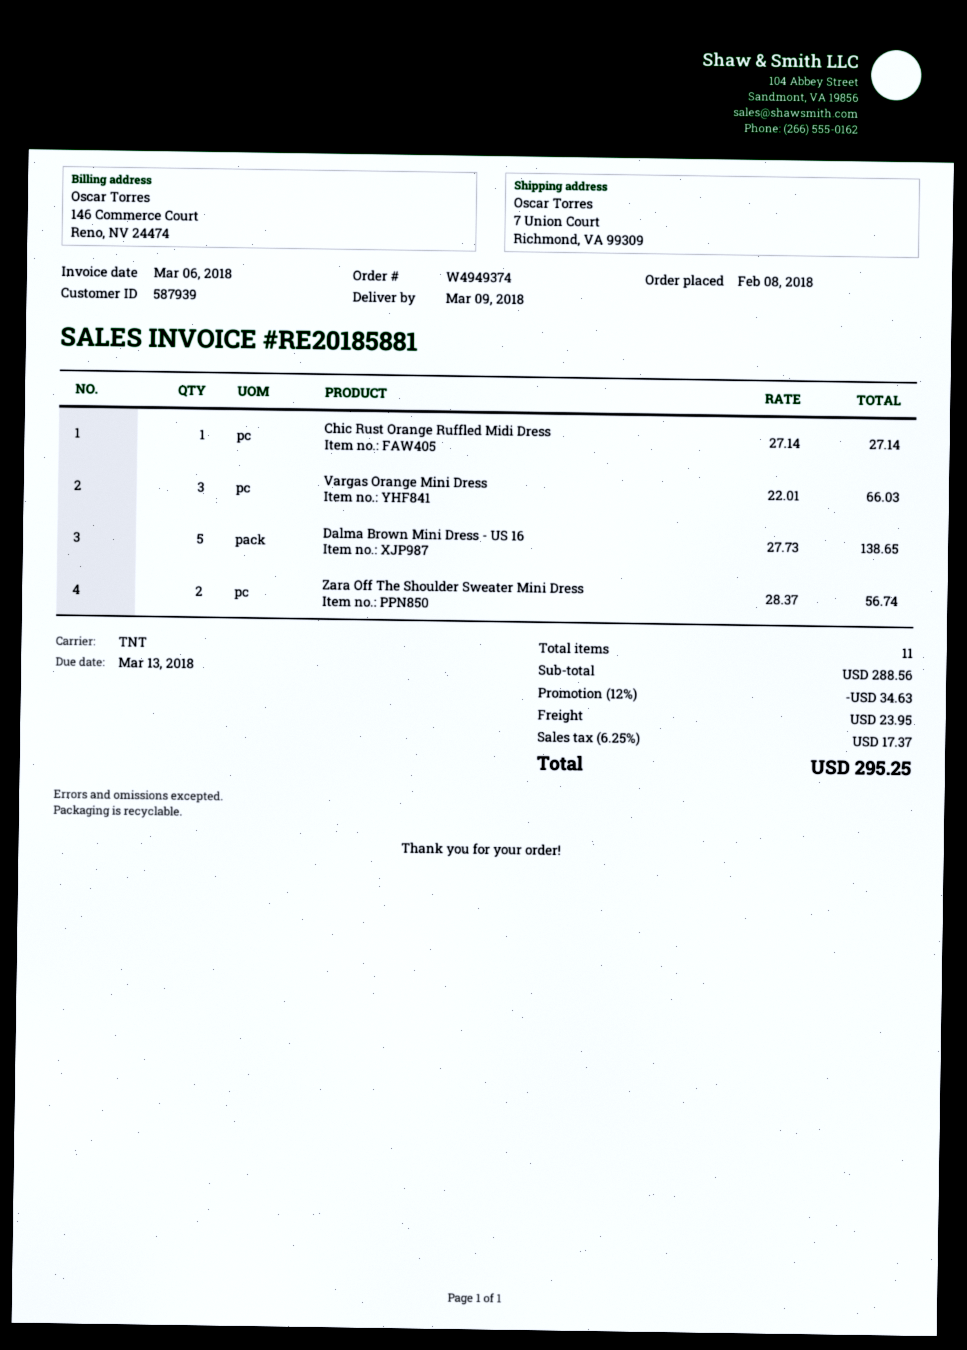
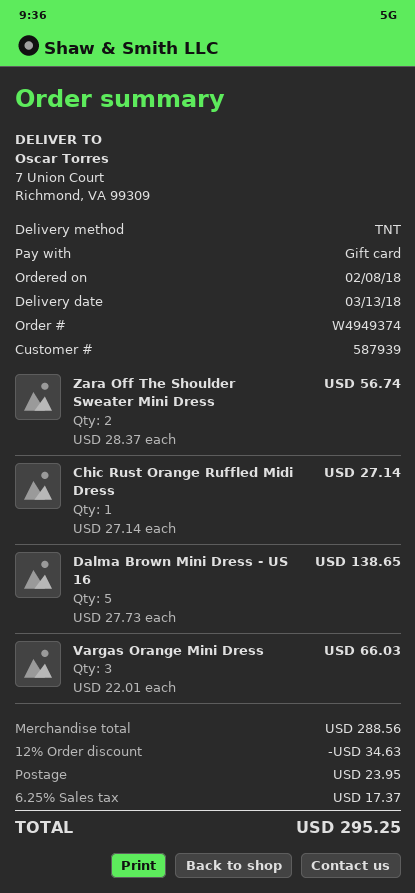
delivery date: 2018-03-09 -> 2018-03-13

